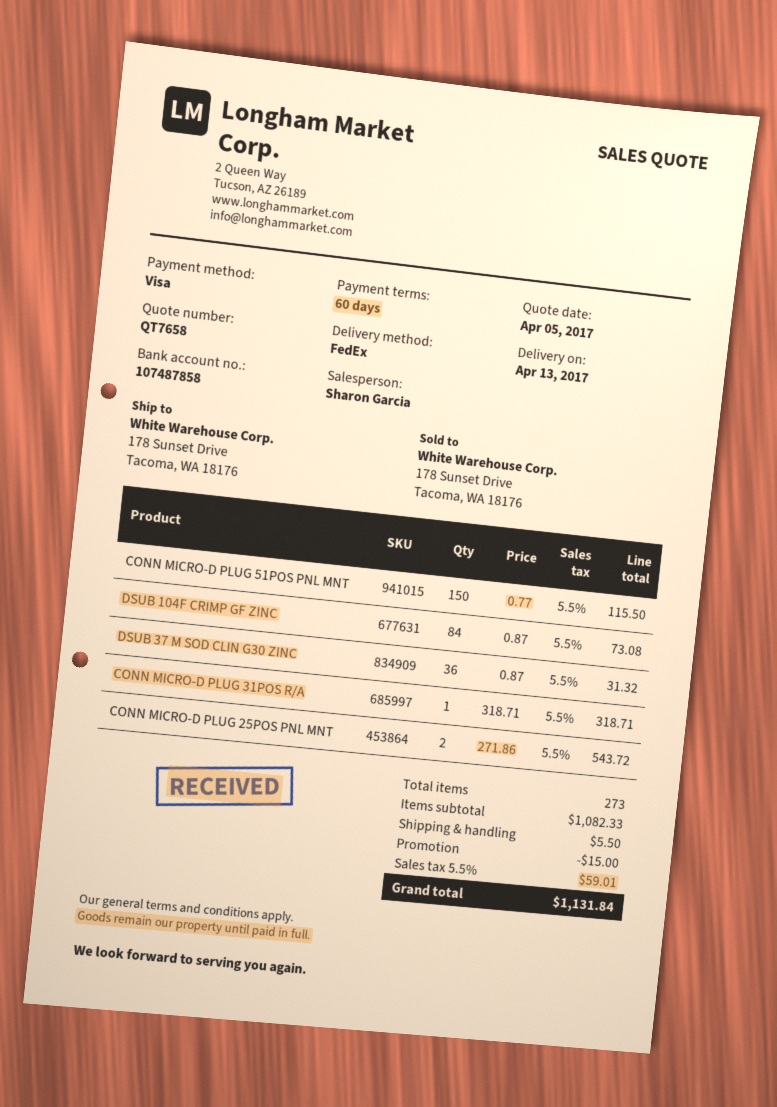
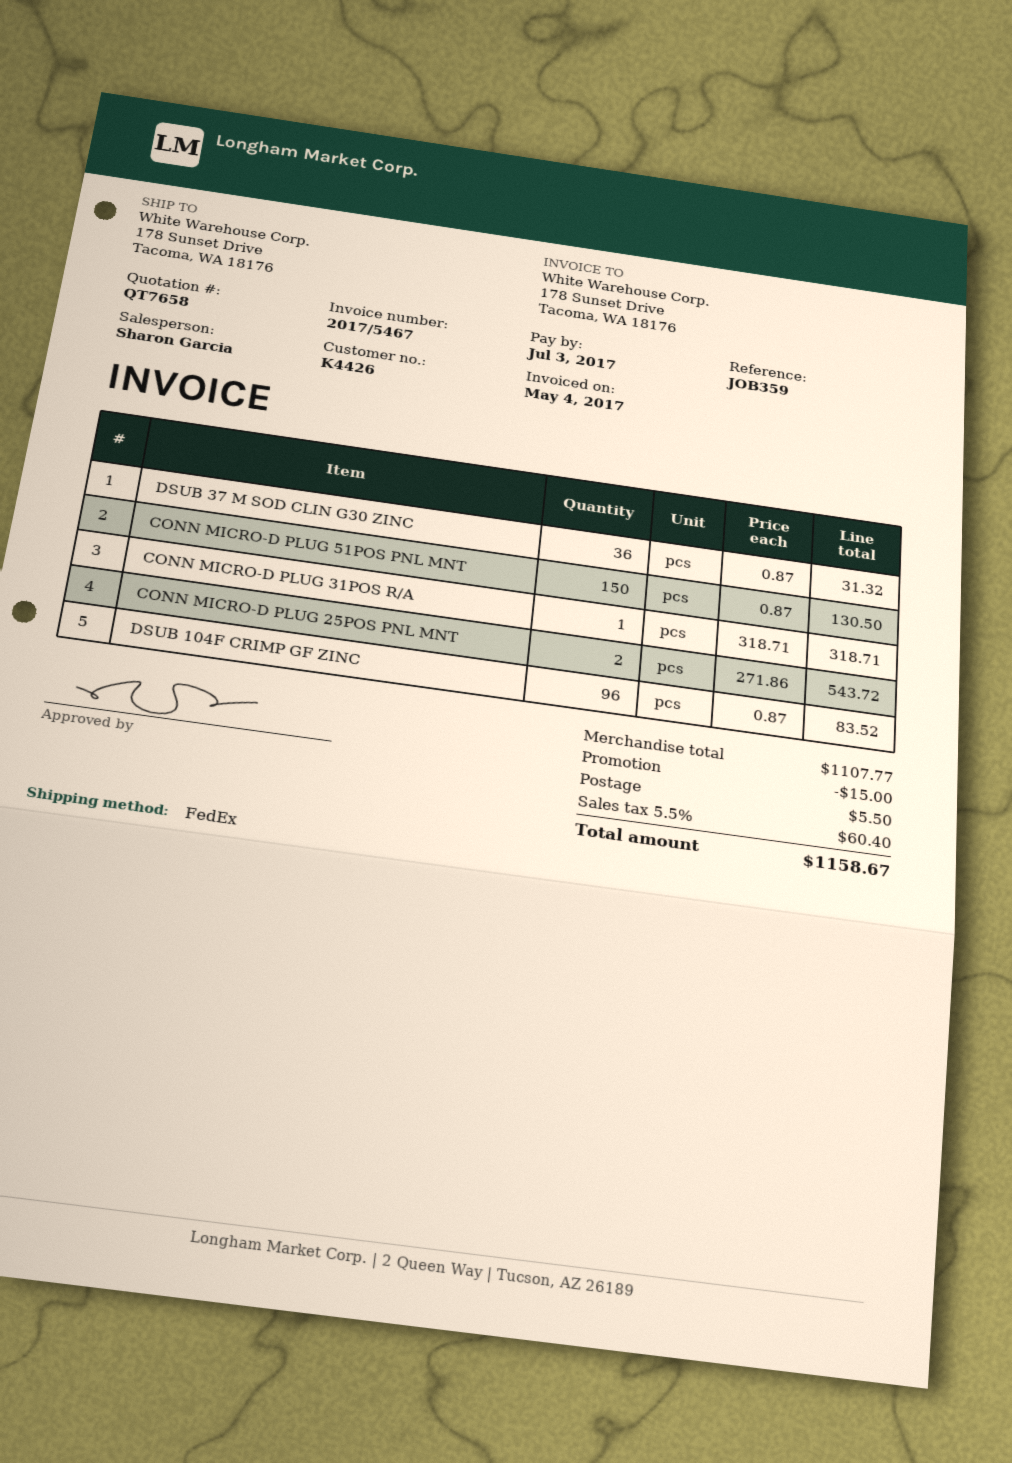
CONN MICRO-D PLUG 51POS PNL MNT: 150 x 0.77 = 115.50 -> 150 x 0.87 = 130.50
DSUB 104F CRIMP GF ZINC: 84 x 0.87 = 73.08 -> 96 x 0.87 = 83.52
subtotal: 1082.33 -> 1107.77
tax: 5.5% = 59.01 -> 5.5% = 60.40
total: 1131.84 -> 1158.67

